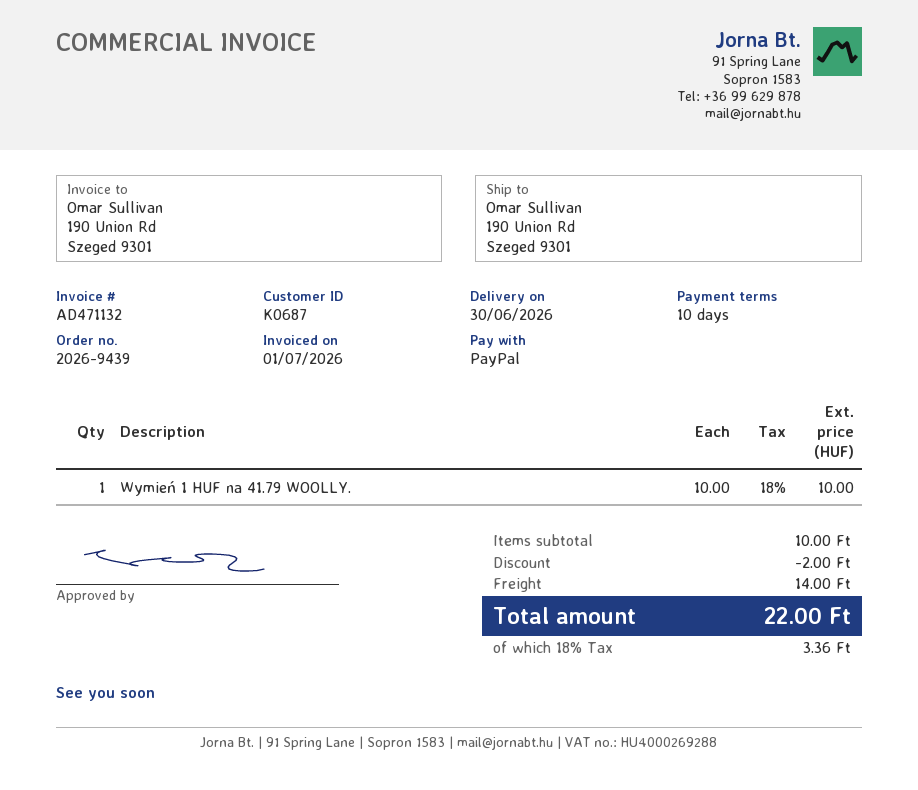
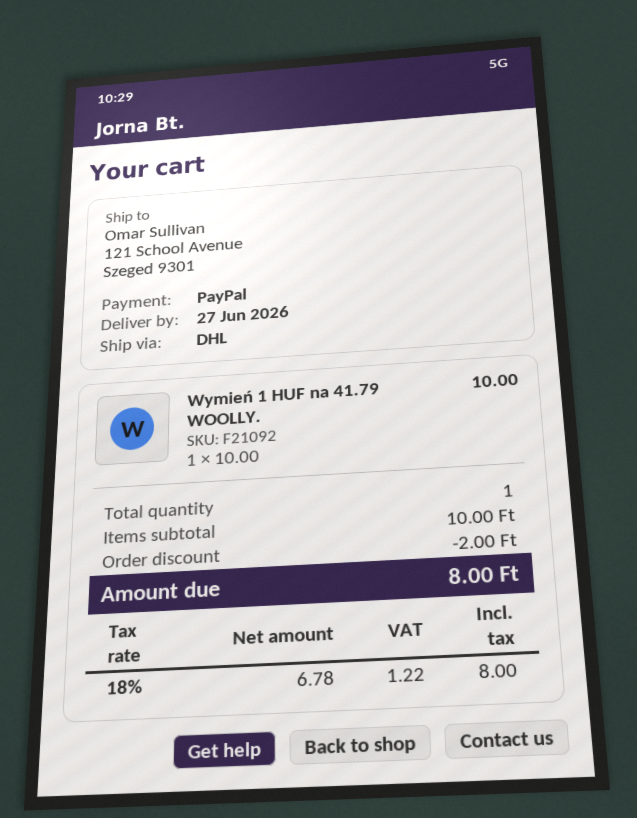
delivery date: 2026-06-30 -> 2026-06-27
ship to: 190 Union Rd, Szeged 9301 -> 121 School Avenue, Szeged 9301
shipping: 14.00 -> none
tax: 18% = 3.36 -> 18% = 1.22
total: 22.00 -> 8.00

